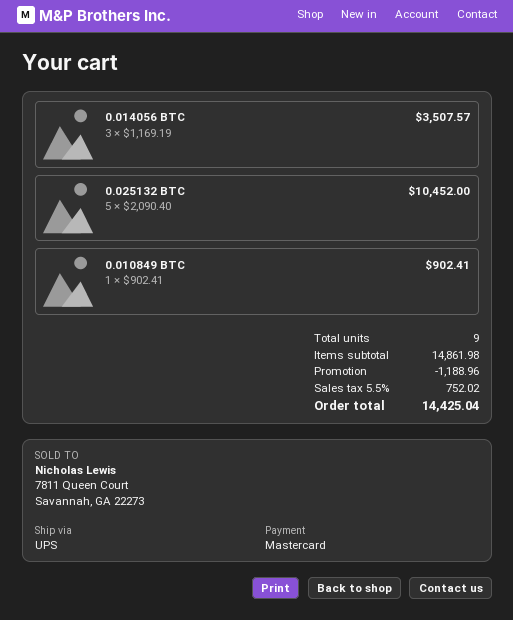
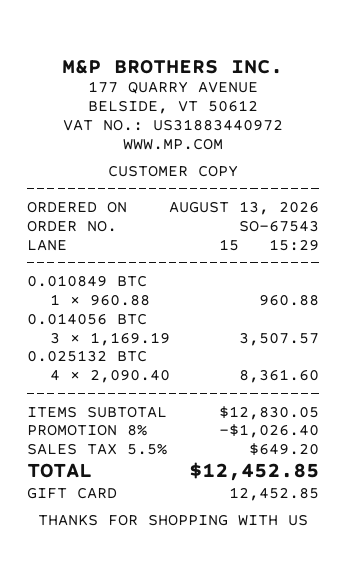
payment method: Mastercard -> gift card
0.025132 BTC: 5 x 2090.40 = 10452.00 -> 4 x 2090.40 = 8361.60
0.010849 BTC: 1 x 902.41 = 902.41 -> 1 x 960.88 = 960.88
subtotal: 14861.98 -> 12830.05
discount: 1188.96 -> 1026.40
tax: 5.5% = 752.02 -> 5.5% = 649.20
total: 14425.04 -> 12452.85

